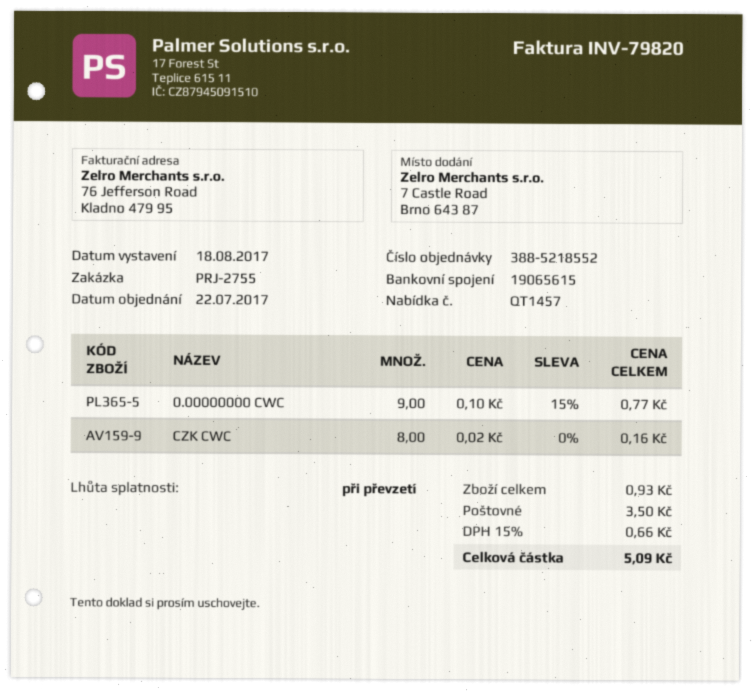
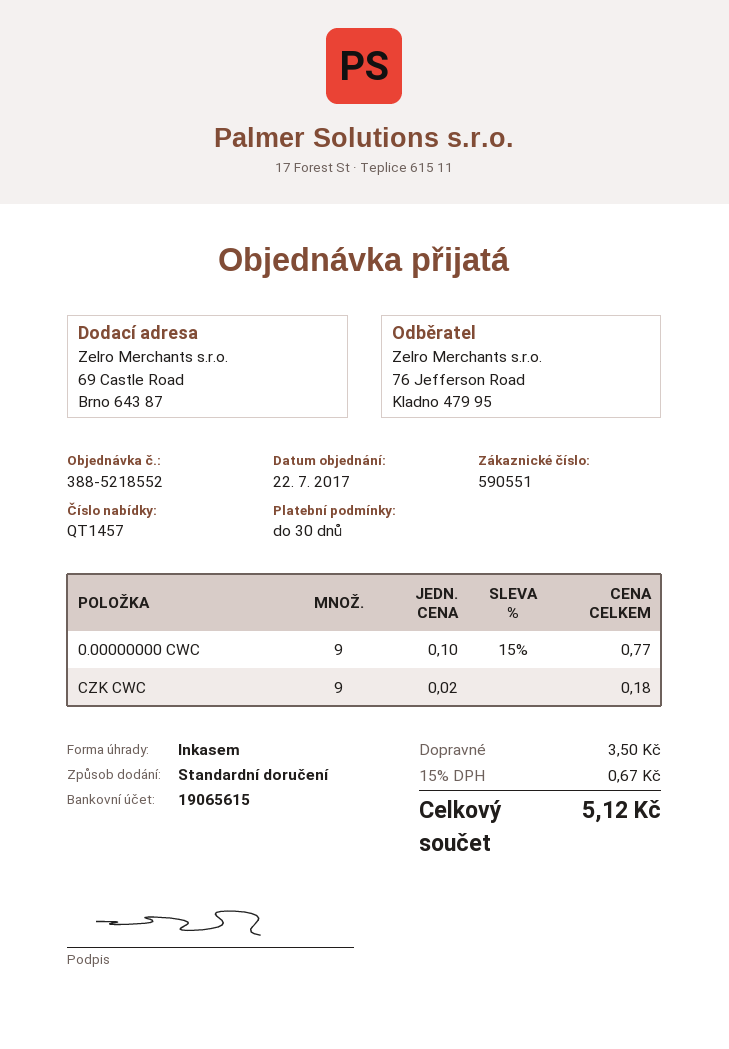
payment terms: on receipt -> 30 days
ship to: 7 Castle Road, Brno 643 87 -> 69 Castle Road, Brno 643 87
CZK CWC: 8 x 0.02 = 0.16 -> 9 x 0.02 = 0.18
tax: 15% = 0.66 -> 15% = 0.67
total: 5.09 -> 5.12

